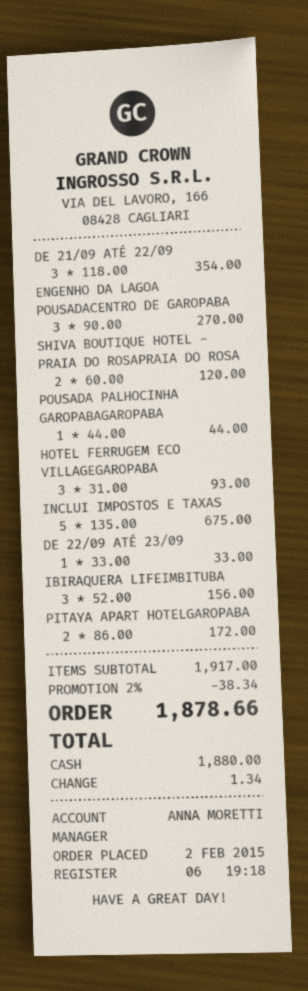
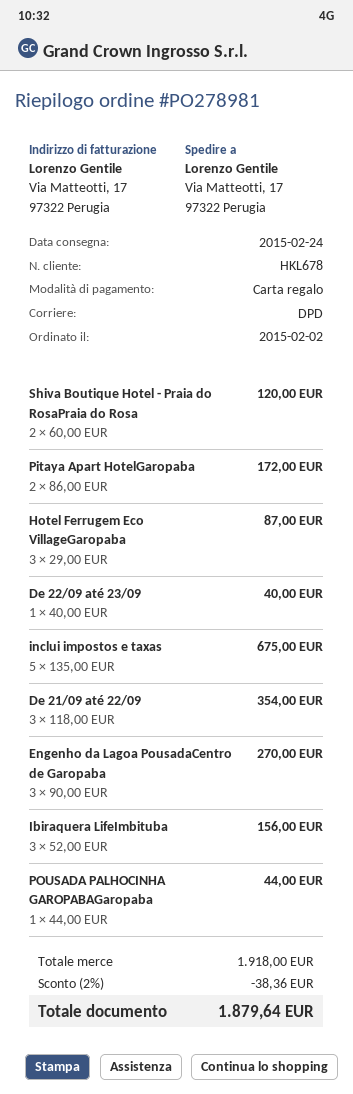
payment method: cash -> gift card
HOTEL FERRUGEM ECO VILLAGEGAROPABA: 3 x 31.00 = 93.00 -> 3 x 29.00 = 87.00
DE 22/09 ATÉ 23/09: 1 x 33.00 = 33.00 -> 1 x 40.00 = 40.00
subtotal: 1917.00 -> 1918.00
discount: 2% = 38.34 -> 2% = 38.36
total: 1878.66 -> 1879.64

